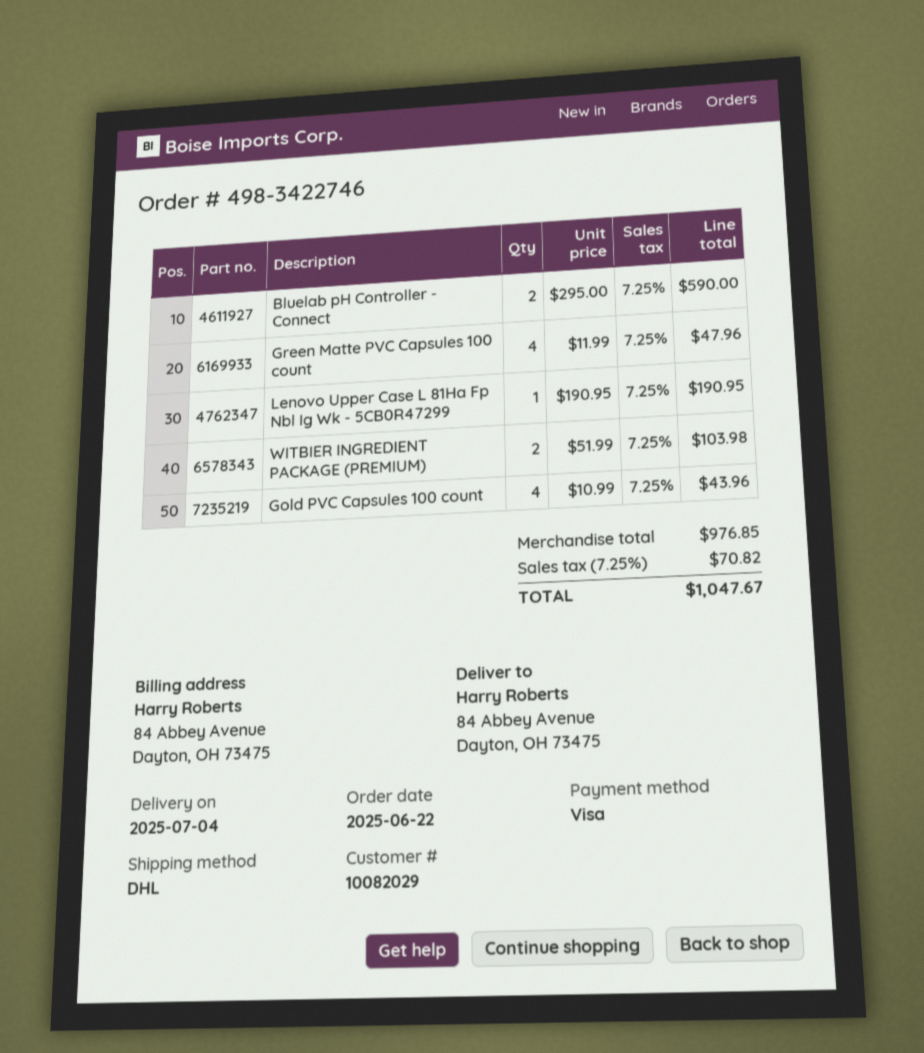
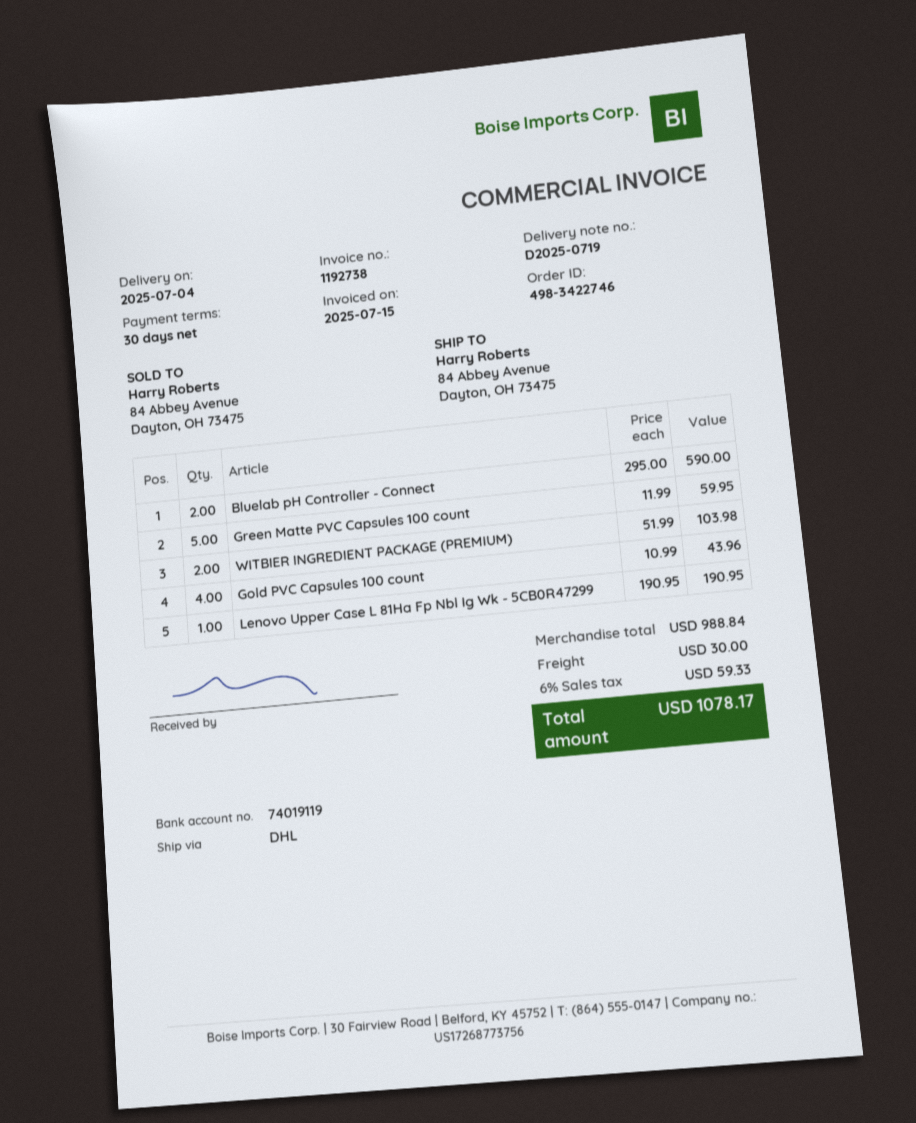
Green Matte PVC Capsules 100 count: 4 x 11.99 = 47.96 -> 5 x 11.99 = 59.95
subtotal: 976.85 -> 988.84
shipping: none -> 30.00
tax: 7.25% = 70.82 -> 6% = 59.33
total: 1047.67 -> 1078.17

